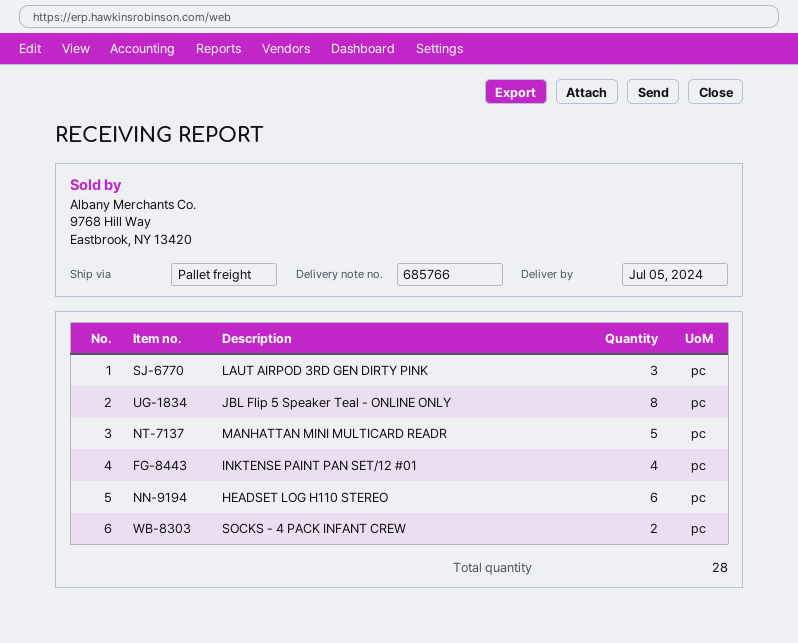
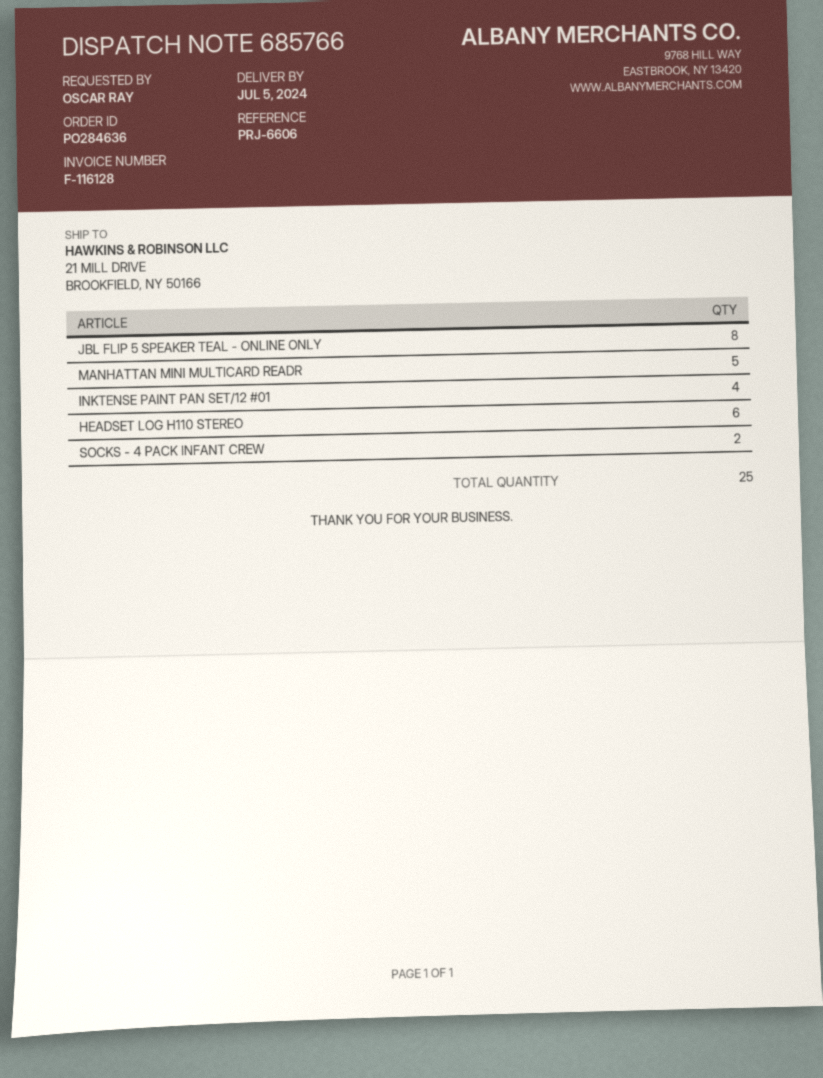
LAUT AIRPOD 3RD GEN DIRTY PINK: 3 -> none
total quantity: 28 -> 25

